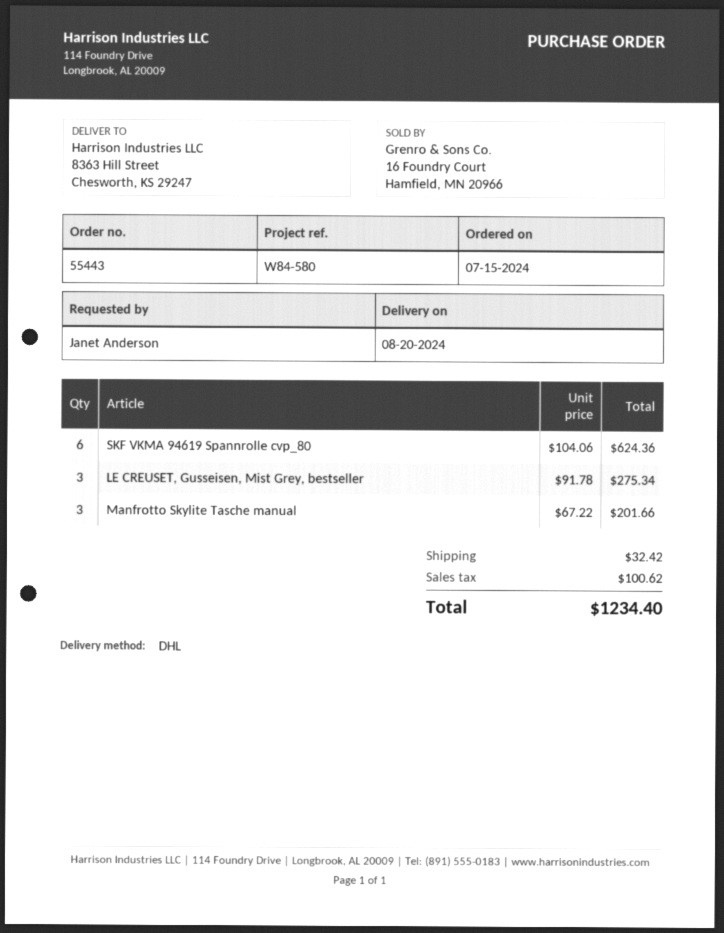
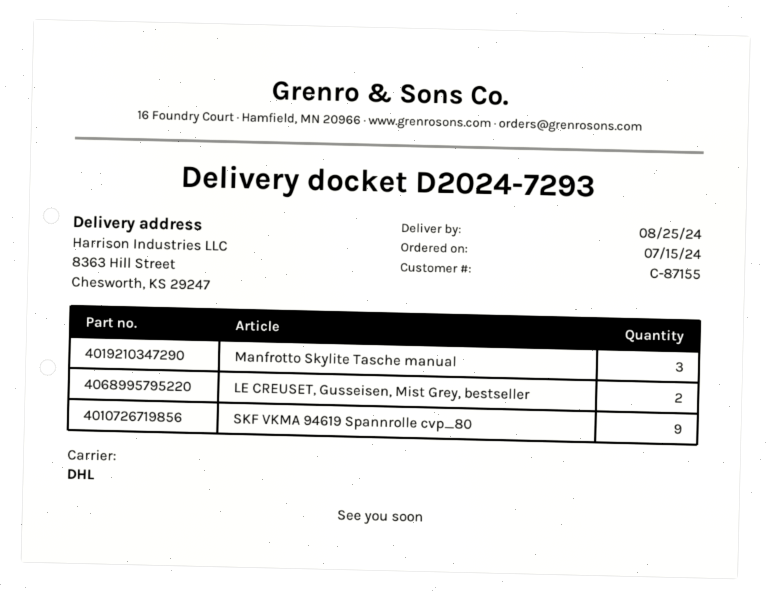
delivery date: 2024-08-20 -> 2024-08-25
SKF VKMA 94619 Spannrolle cvp_80: 6 -> 9
LE CREUSET, Gusseisen, Mist Grey, bestseller: 3 -> 2

